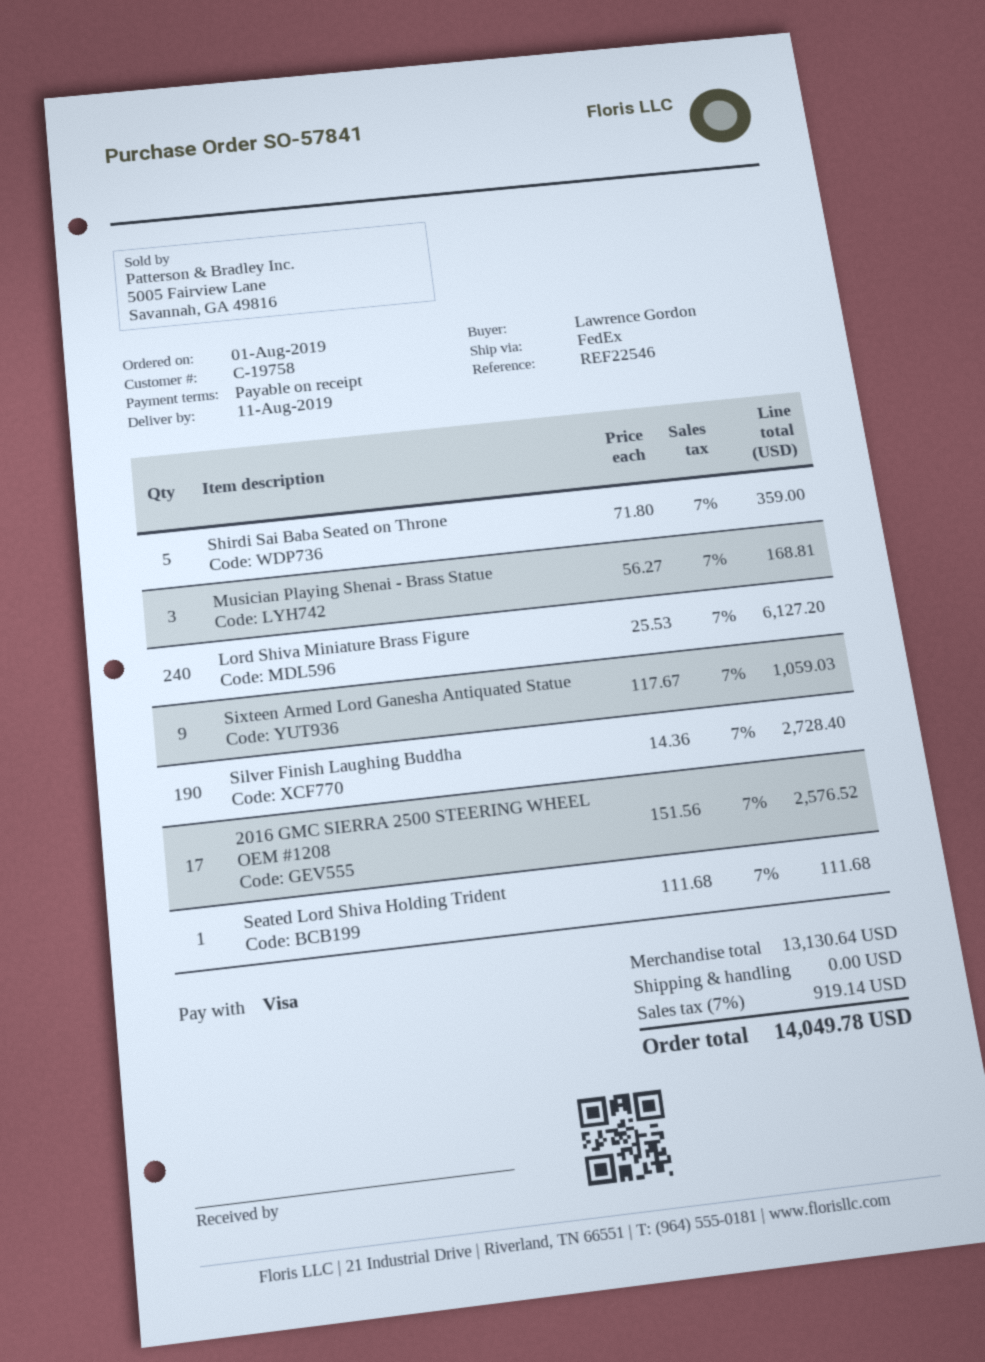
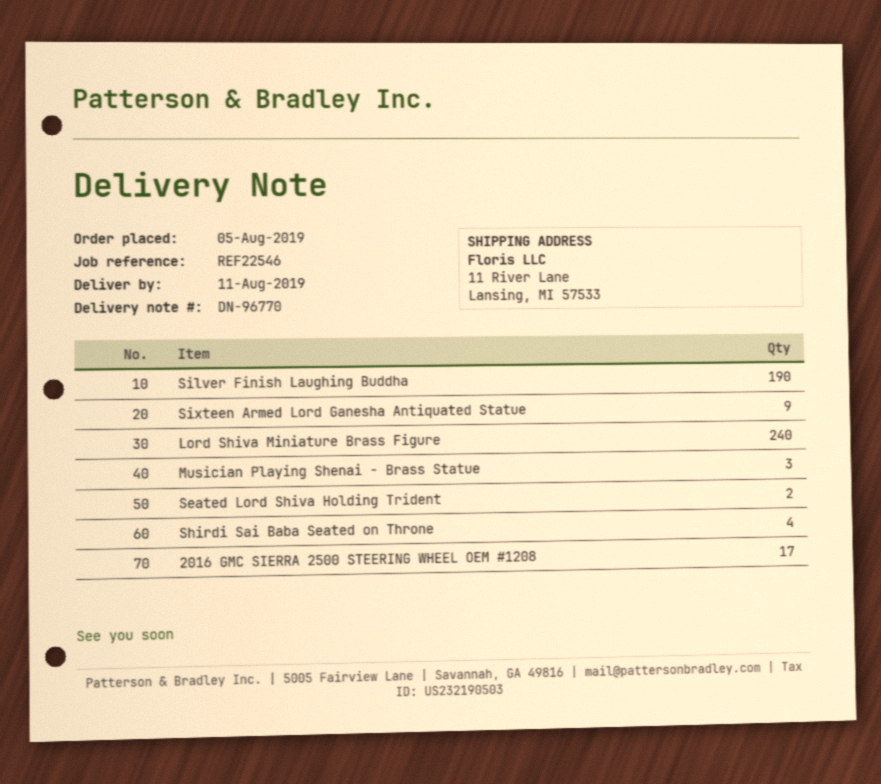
order date: 2019-08-01 -> 2019-08-05
Shirdi Sai Baba Seated on Throne: 5 -> 4
Seated Lord Shiva Holding Trident: 1 -> 2

